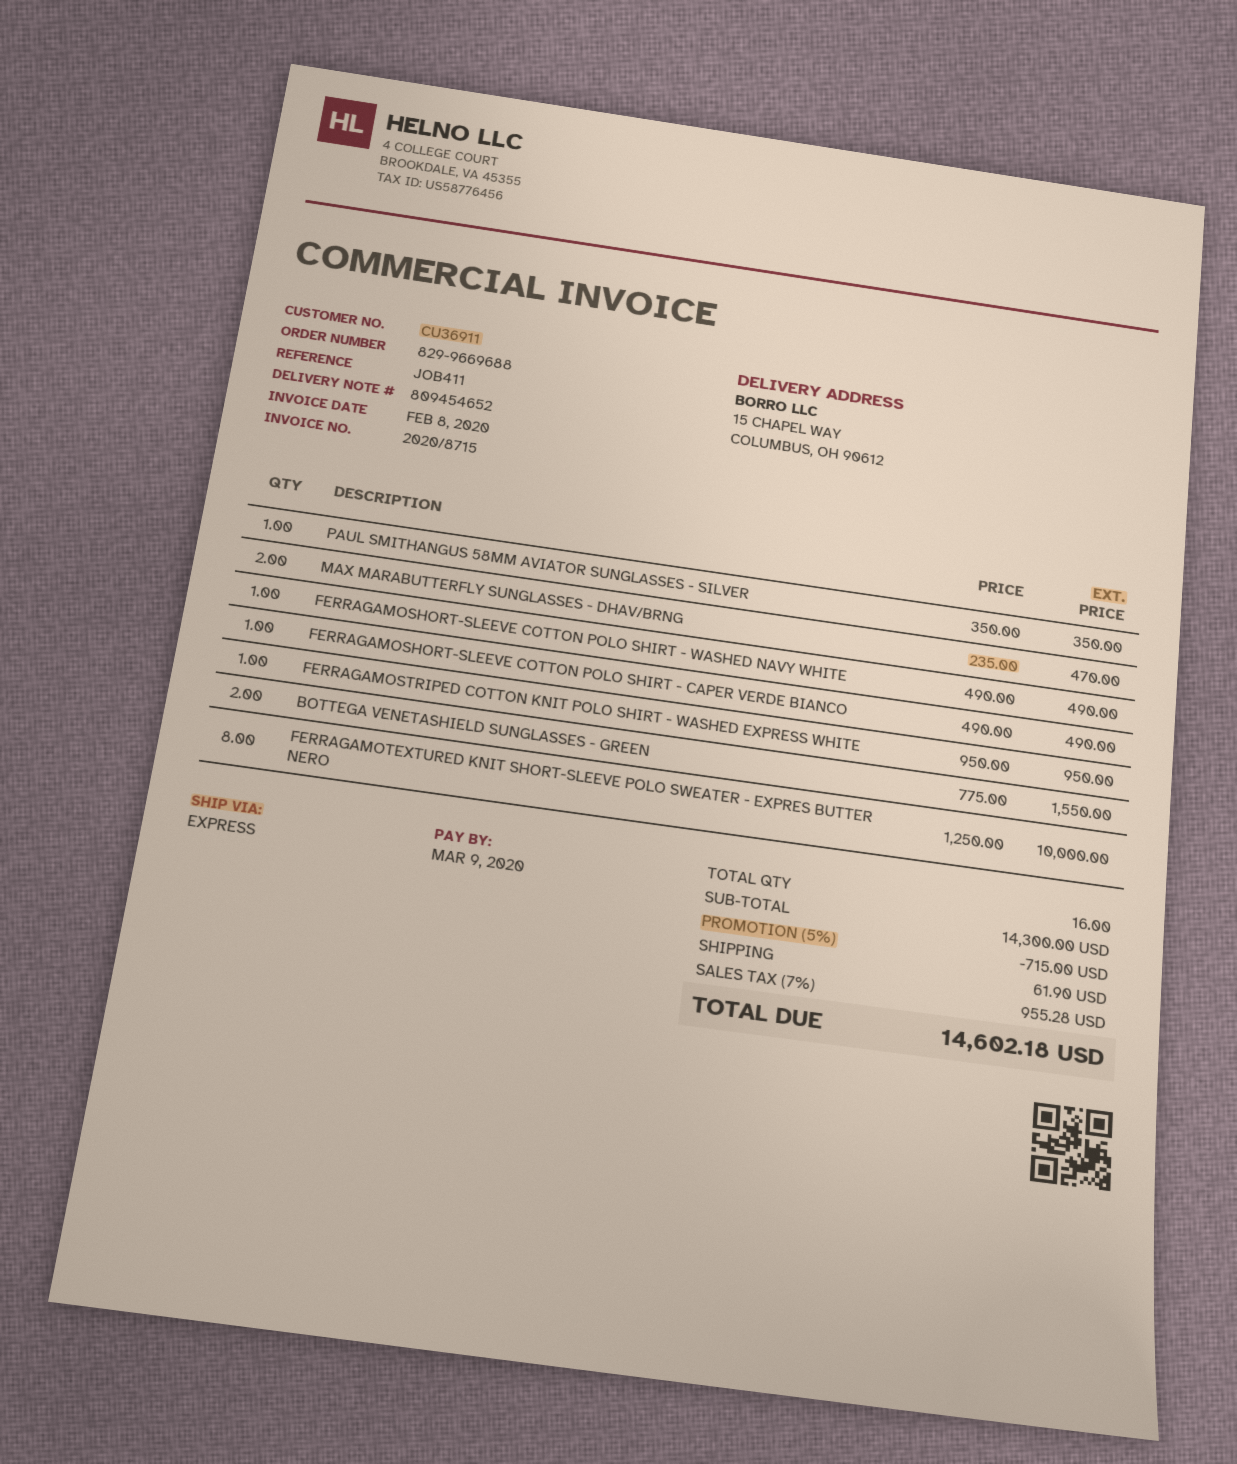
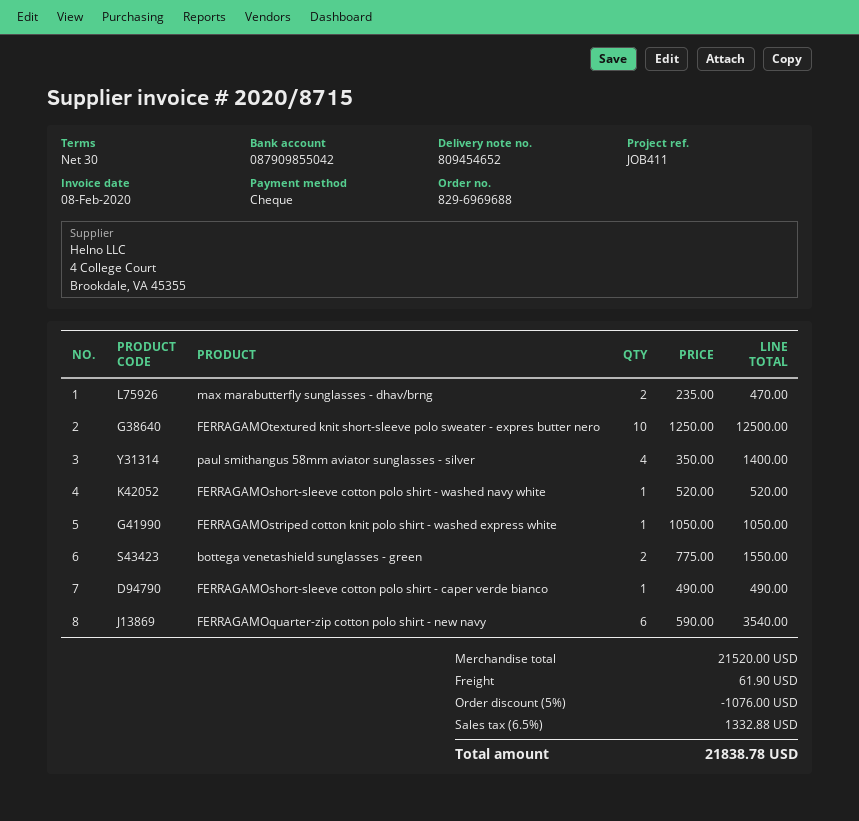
order number: 829-9669688 -> 829-6969688
PAUL SMITHANGUS 58MM AVIATOR SUNGLASSES - SILVER: 1 x 350.00 = 350.00 -> 4 x 350.00 = 1400.00
FERRAGAMOSHORT-SLEEVE COTTON POLO SHIRT - WASHED NAVY WHITE: 1 x 490.00 = 490.00 -> 1 x 520.00 = 520.00
FERRAGAMOSTRIPED COTTON KNIT POLO SHIRT - WASHED EXPRESS WHITE: 1 x 950.00 = 950.00 -> 1 x 1050.00 = 1050.00
FERRAGAMOTEXTURED KNIT SHORT-SLEEVE POLO SWEATER - EXPRES BUTTER NERO: 8 x 1250.00 = 10000.00 -> 10 x 1250.00 = 12500.00
FERRAGAMOquarter-zip cotton polo shirt - new navy: none -> 6 x 590.00 = 3540.00
subtotal: 14300.00 -> 21520.00
discount: 5% = 715.00 -> 5% = 1076.00
tax: 7% = 955.28 -> 6.5% = 1332.88
total: 14602.18 -> 21838.78

